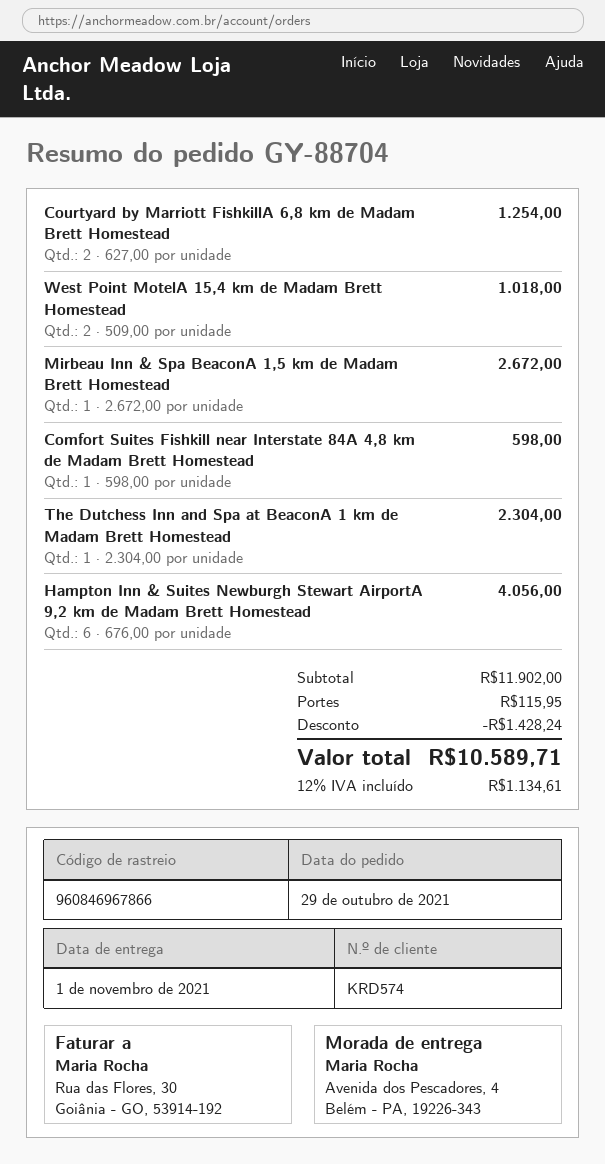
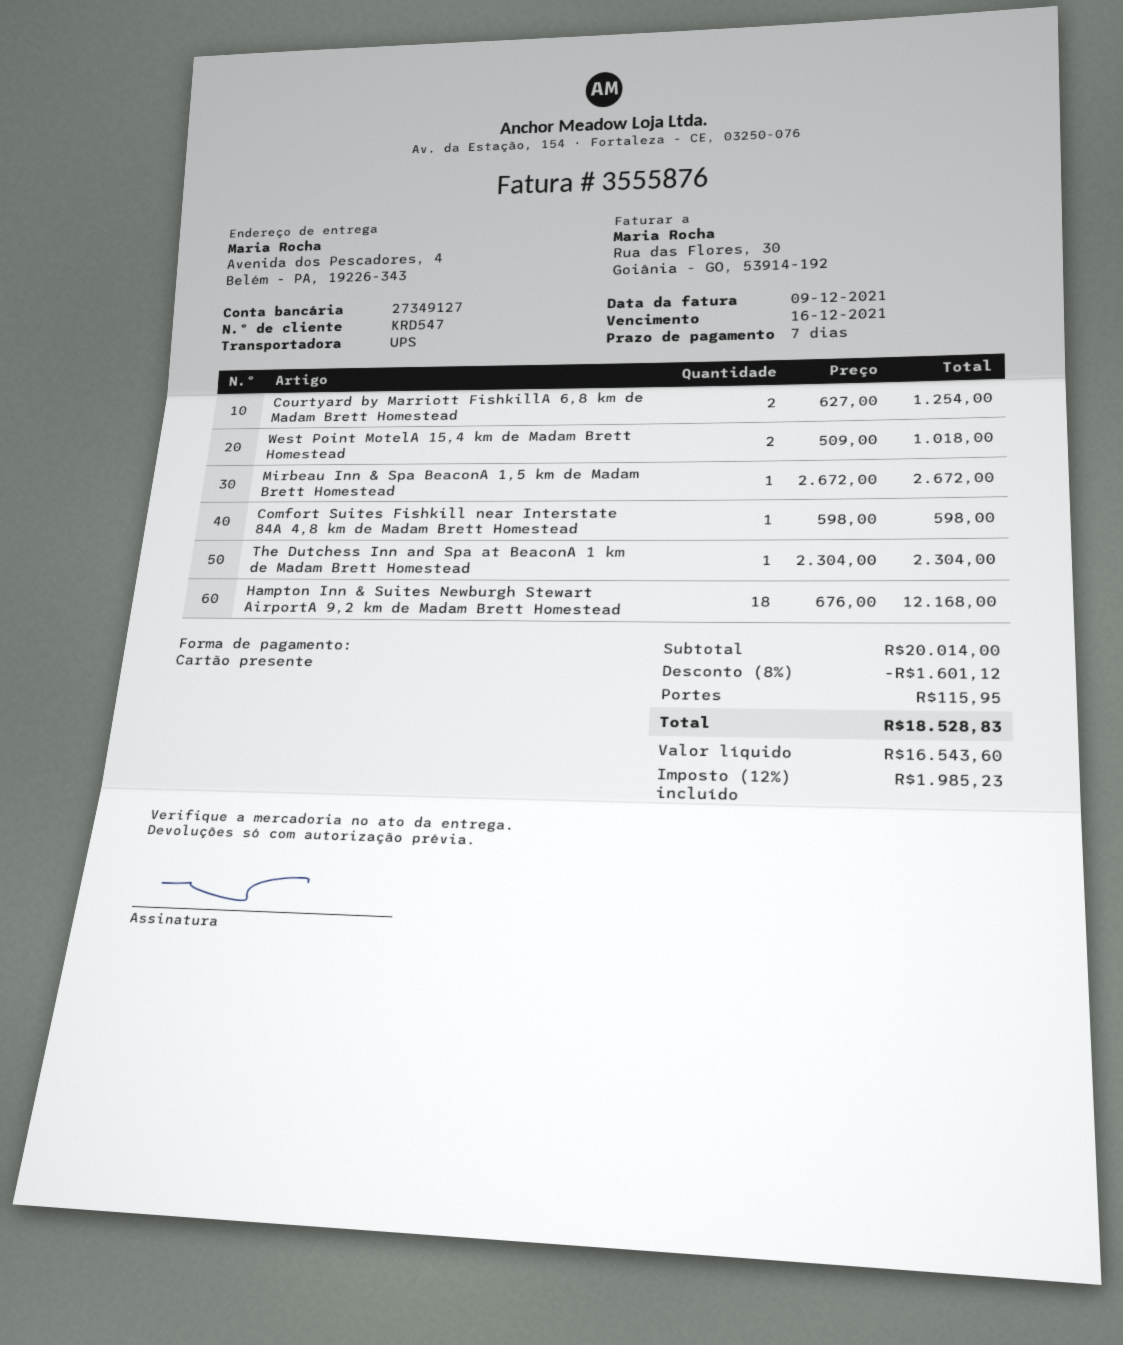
customer number: KRD574 -> KRD547
Hampton Inn & Suites Newburgh Stewart AirportA 9,2 km de Madam Brett Homestead: 6 x 676.00 = 4056.00 -> 18 x 676.00 = 12168.00
subtotal: 11902.00 -> 20014.00
discount: 1428.24 -> 1601.12
tax: 12% = 1134.61 -> 12% = 1985.23
total: 10589.71 -> 18528.83

